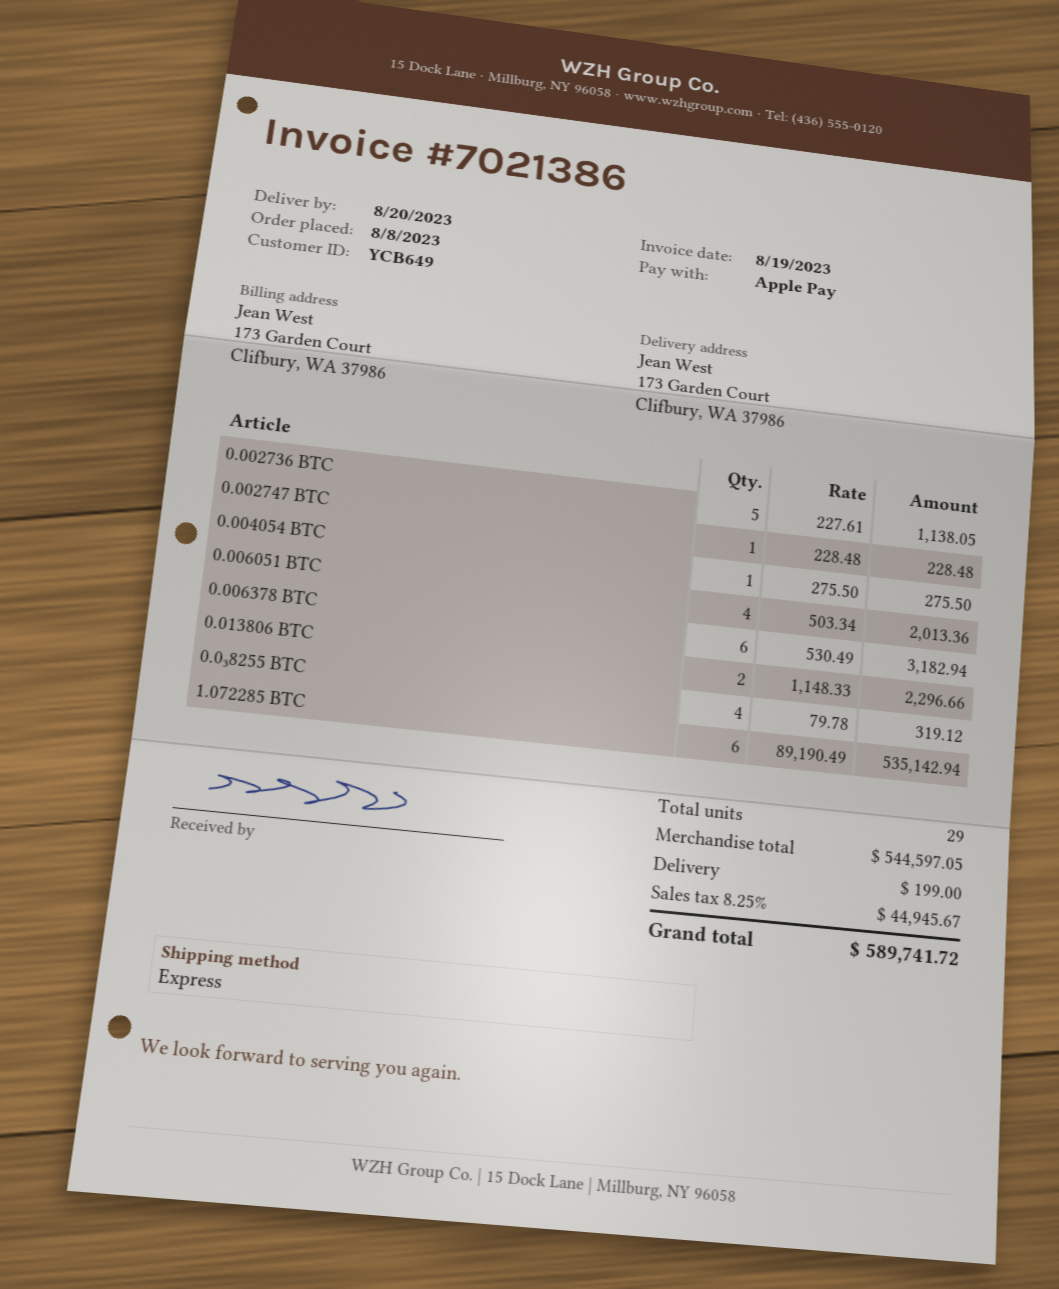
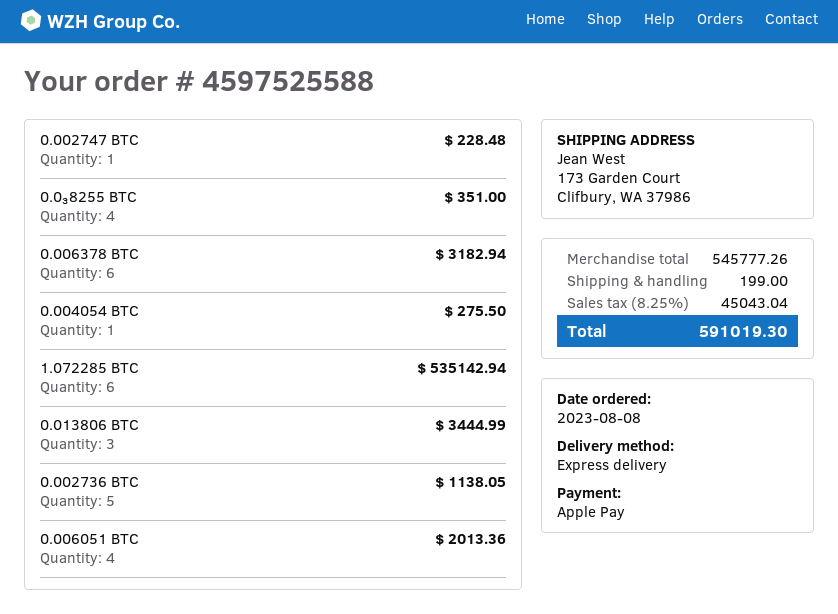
0.013806 BTC: 2 for 2296.66 -> 3 for 3444.99
0.0₃8255 BTC: 4 for 319.12 -> 4 for 351.00
subtotal: 544597.05 -> 545777.26
tax: 8.25% = 44945.67 -> 8.25% = 45043.04
total: 589741.72 -> 591019.30

